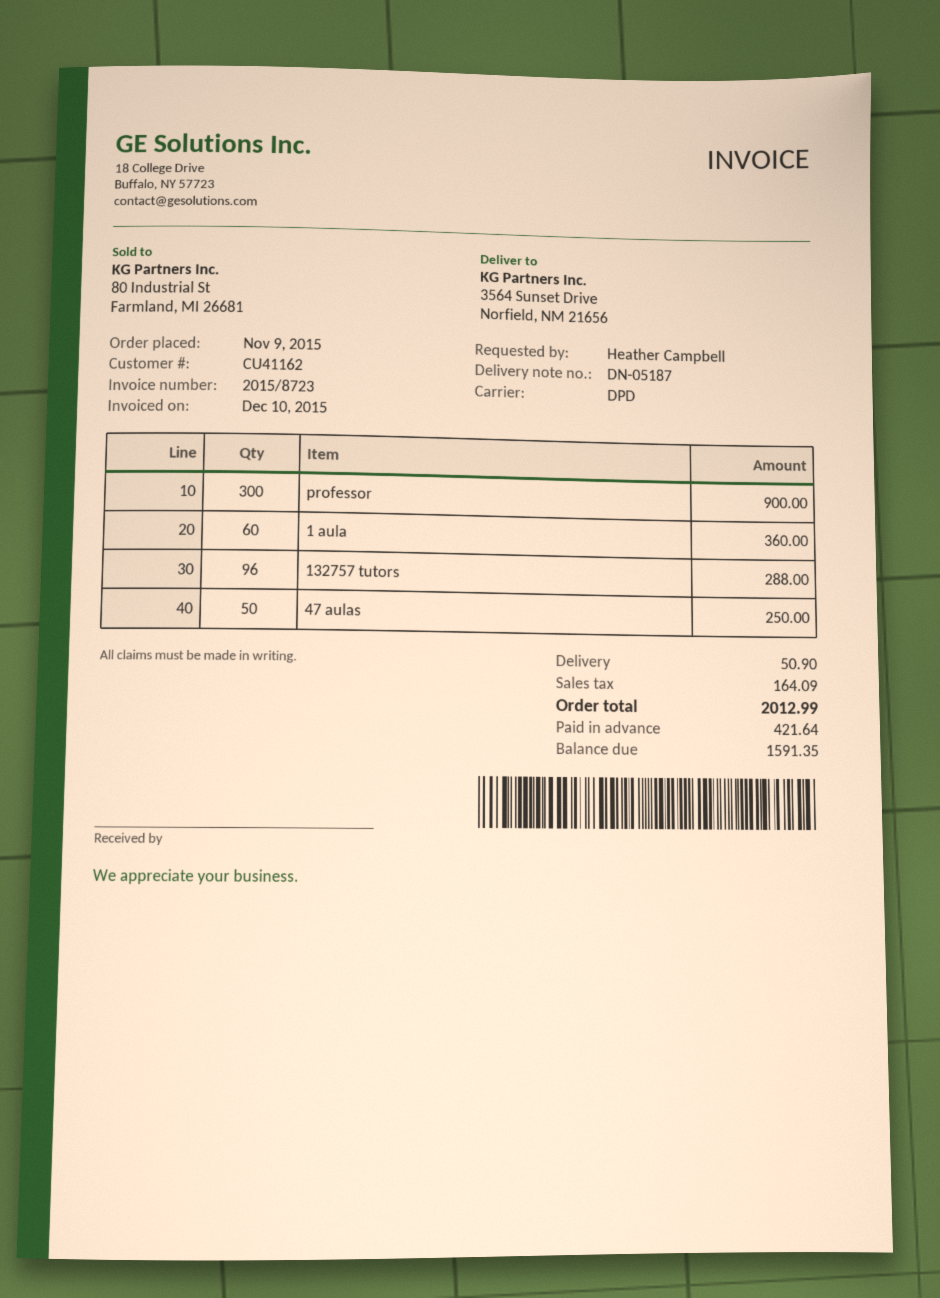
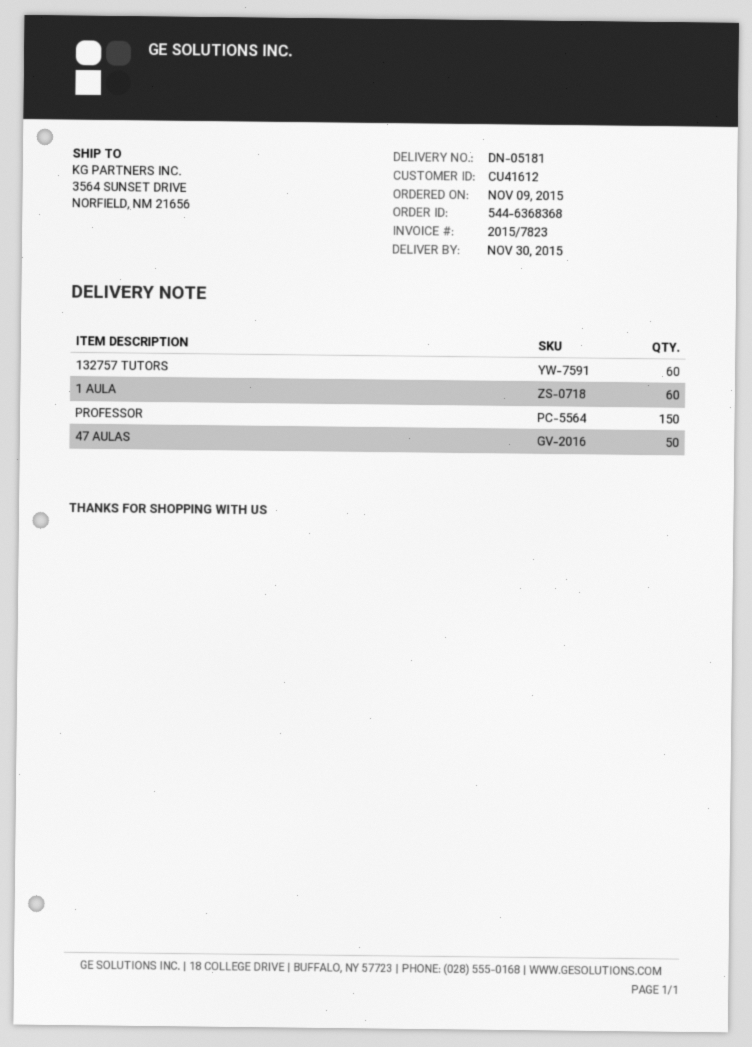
delivery note number: DN-05187 -> DN-05181
invoice number: 2015/8723 -> 2015/7823
customer number: CU41162 -> CU41612
professor: 300 -> 150
132757 tutors: 96 -> 60

